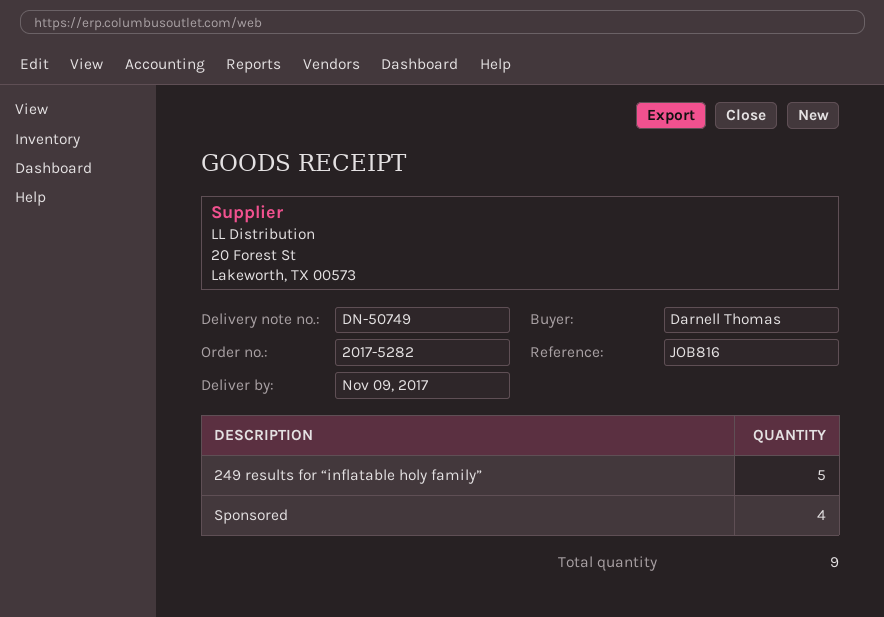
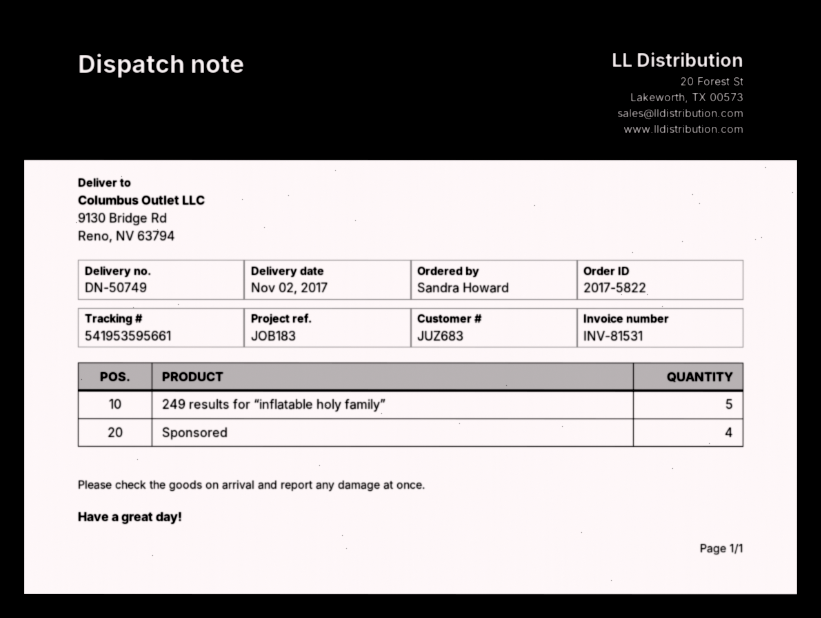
order number: 2017-5282 -> 2017-5822
delivery date: 2017-11-09 -> 2017-11-02
reference: JOB816 -> JOB183
ordered by: Darnell Thomas -> Sandra Howard

